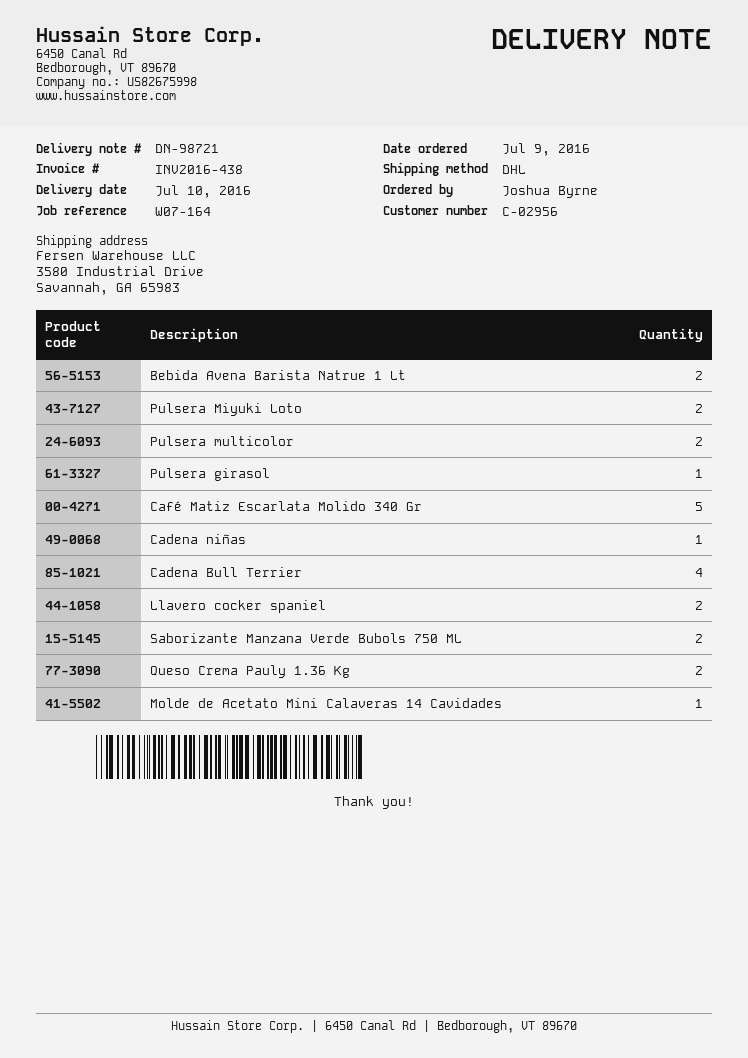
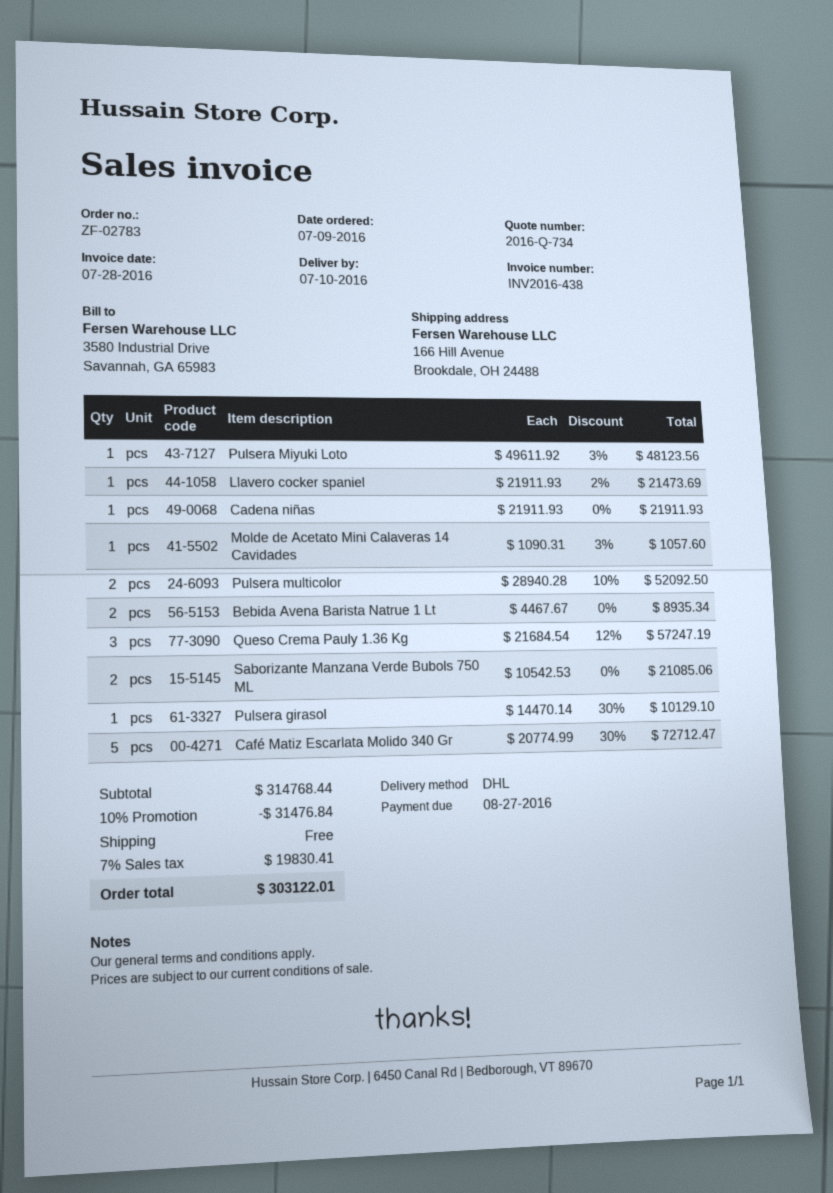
ship to: 3580 Industrial Drive, Savannah, GA 65983 -> 166 Hill Avenue, Brookdale, OH 24488
Pulsera Miyuki Loto: 2 -> 1
Cadena Bull Terrier: 4 -> none
Llavero cocker spaniel: 2 -> 1
Queso Crema Pauly 1.36 Kg: 2 -> 3

